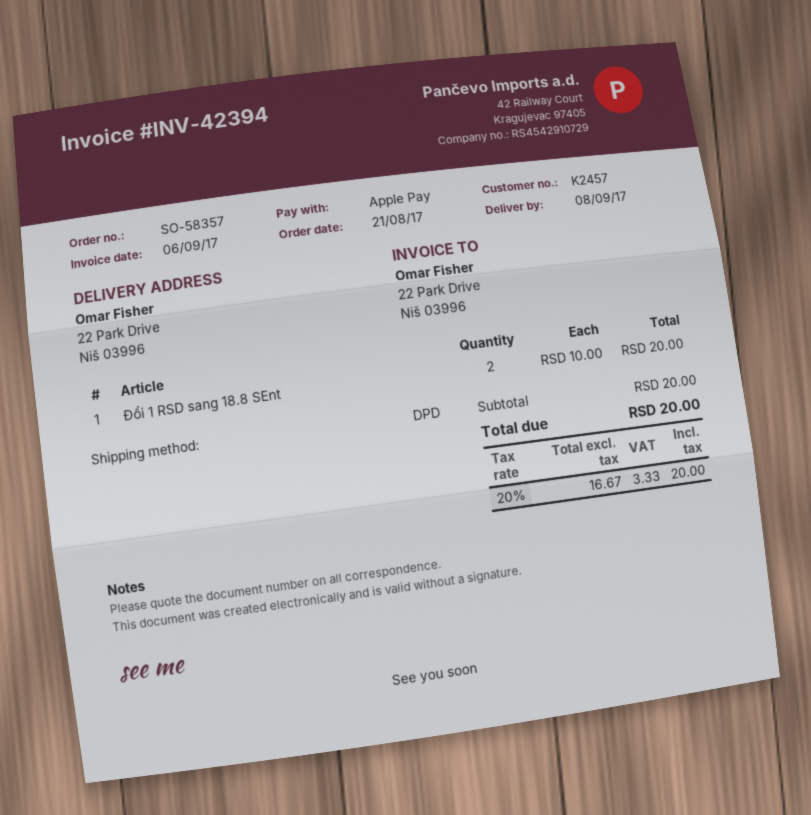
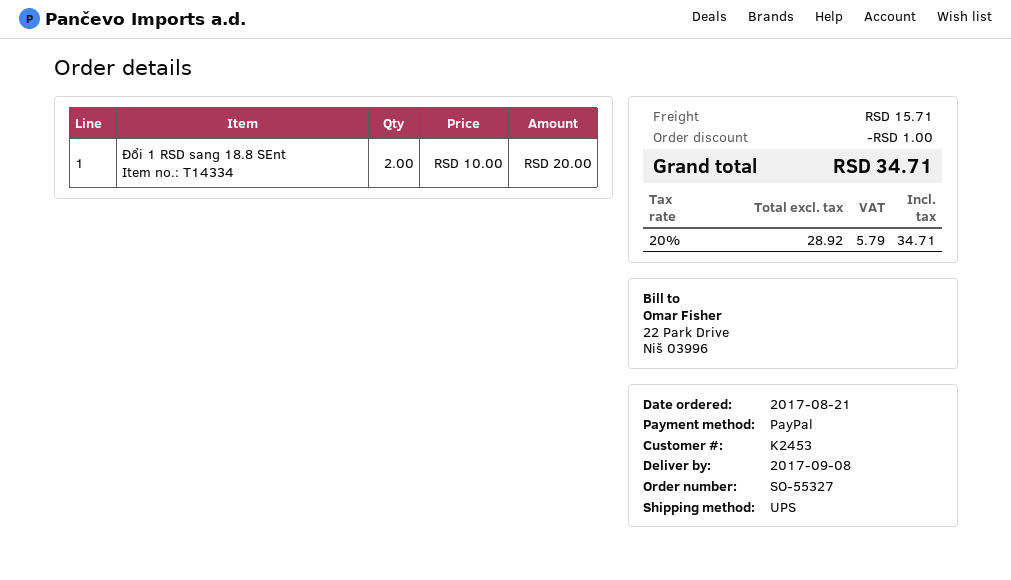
order number: SO-58357 -> SO-55327
customer number: K2457 -> K2453
payment method: Apple Pay -> PayPal
shipping method: DPD -> UPS
discount: none -> 1.00
shipping: none -> 15.71
net: 16.67 -> 28.92
tax: 20% = 3.33 -> 20% = 5.79
total: 20.00 -> 34.71

